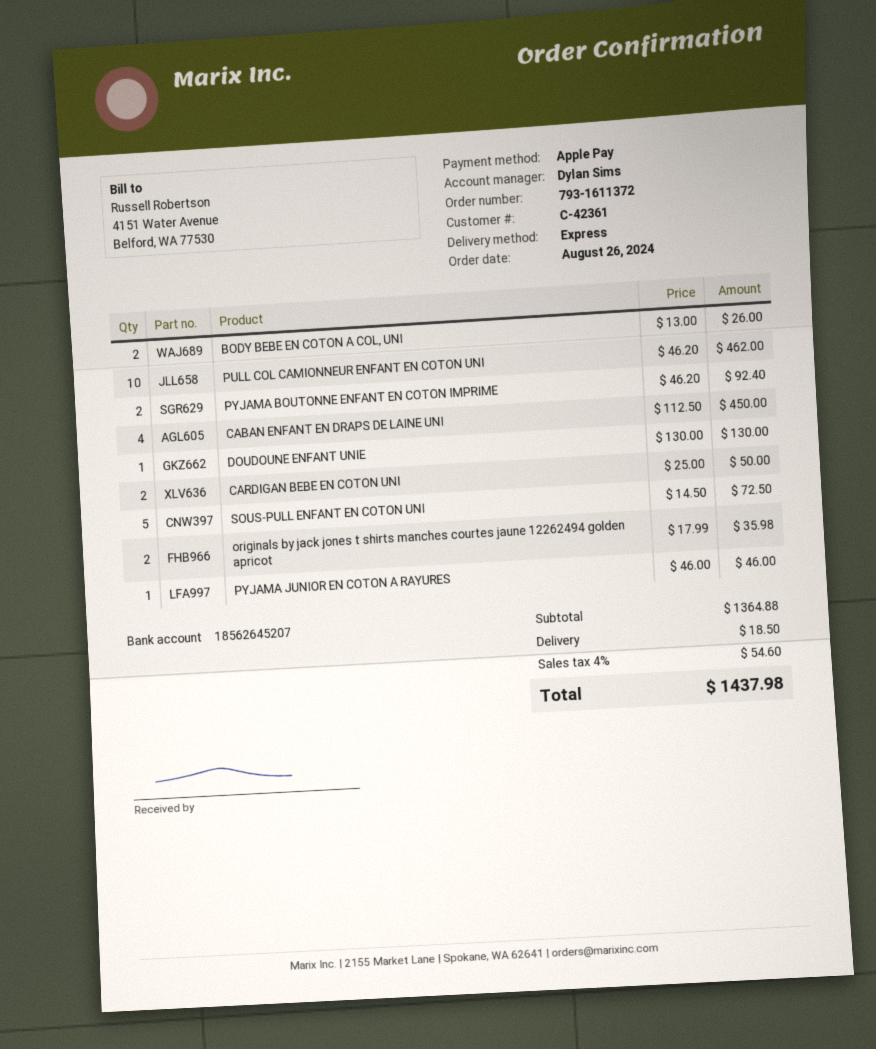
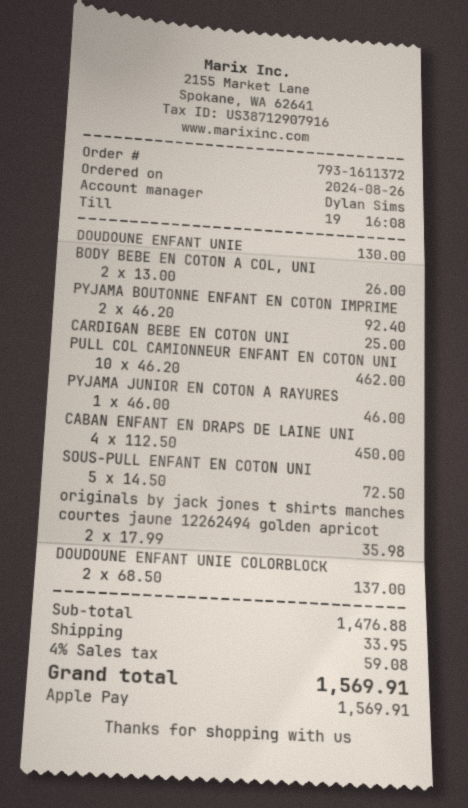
CARDIGAN BEBE EN COTON UNI: 2 x 25.00 = 50.00 -> 1 x 25.00 = 25.00
DOUDOUNE ENFANT UNIE COLORBLOCK: none -> 2 x 68.50 = 137.00
subtotal: 1364.88 -> 1476.88
shipping: 18.50 -> 33.95
tax: 4% = 54.60 -> 4% = 59.08
total: 1437.98 -> 1569.91

